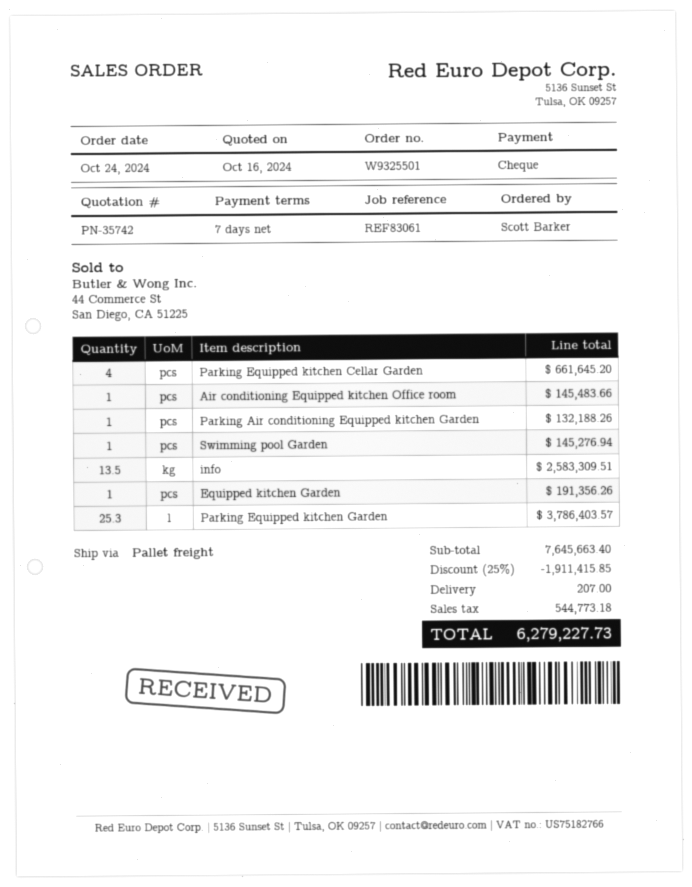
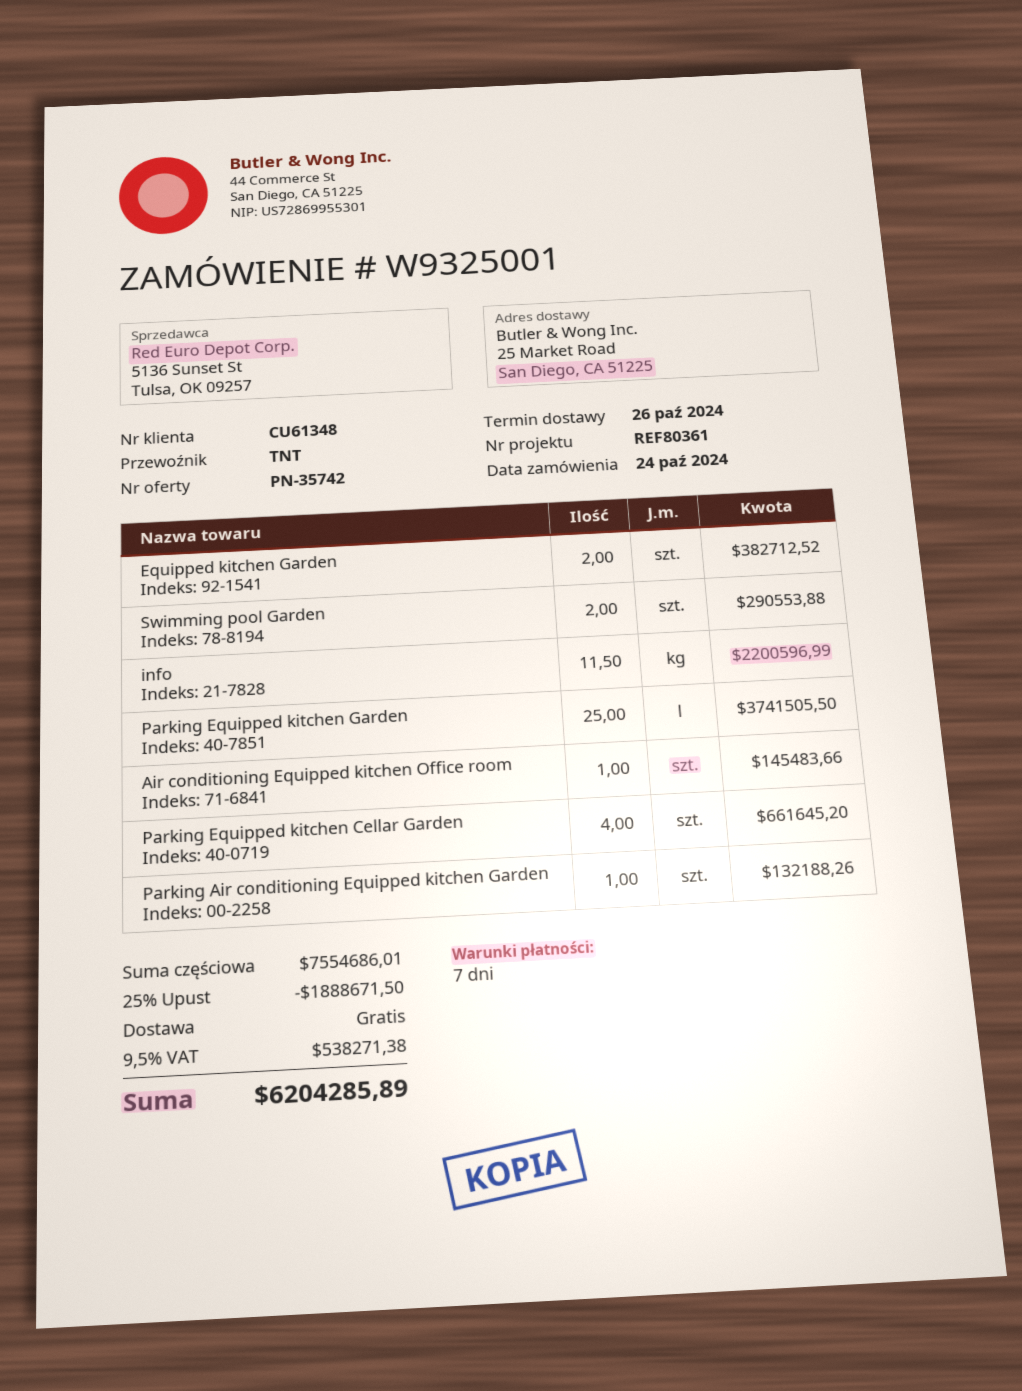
order number: W9325501 -> W9325001
reference: REF83061 -> REF80361
shipping method: pallet freight -> TNT
Swimming pool Garden: 1 for 145276.94 -> 2 for 290553.88
info: 13.5 for 2583309.51 -> 11.5 for 2200596.99
Equipped kitchen Garden: 1 for 191356.26 -> 2 for 382712.52
Parking Equipped kitchen Garden: 25.3 for 3786403.57 -> 25 for 3741505.50
subtotal: 7645663.40 -> 7554686.01
discount: 25% = 1911415.85 -> 25% = 1888671.50
shipping: 207.00 -> 0.00
tax: 544773.18 -> 538271.38
total: 6279227.73 -> 6204285.89

